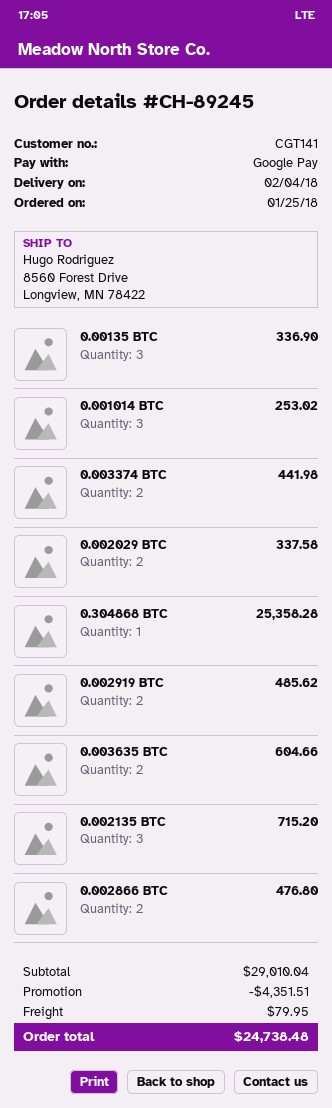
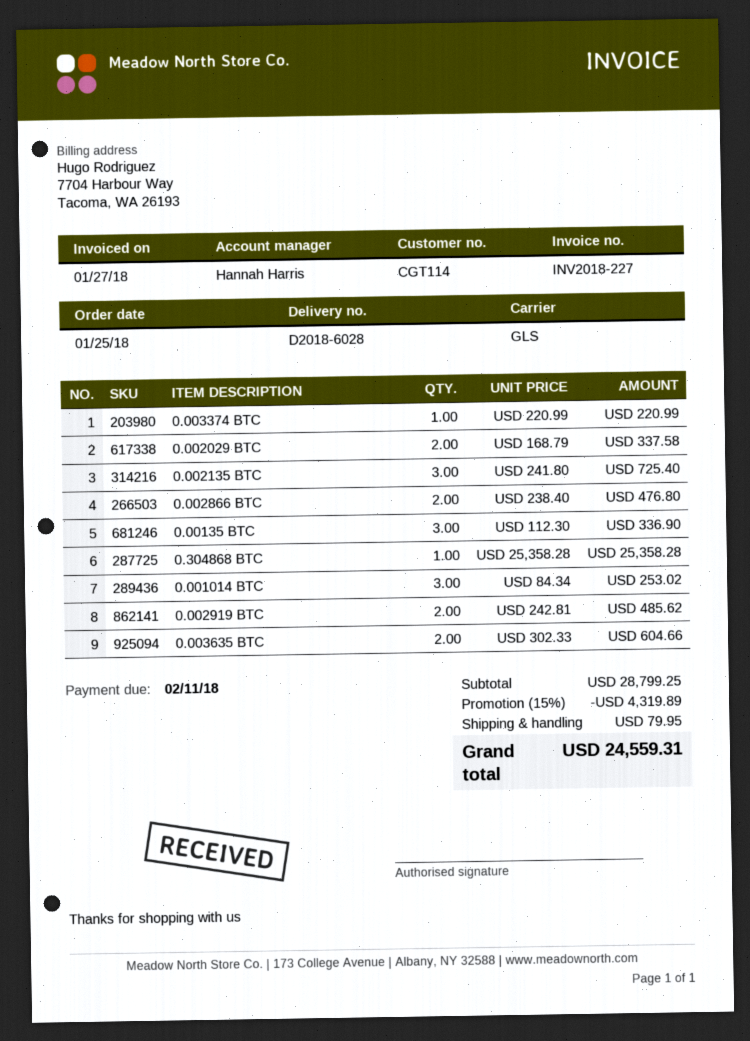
customer number: CGT141 -> CGT114
0.003374 BTC: 2 for 441.98 -> 1 for 220.99
0.002135 BTC: 3 for 715.20 -> 3 for 725.40
subtotal: 29010.04 -> 28799.25
discount: 4351.51 -> 4319.89
total: 24738.48 -> 24559.31

